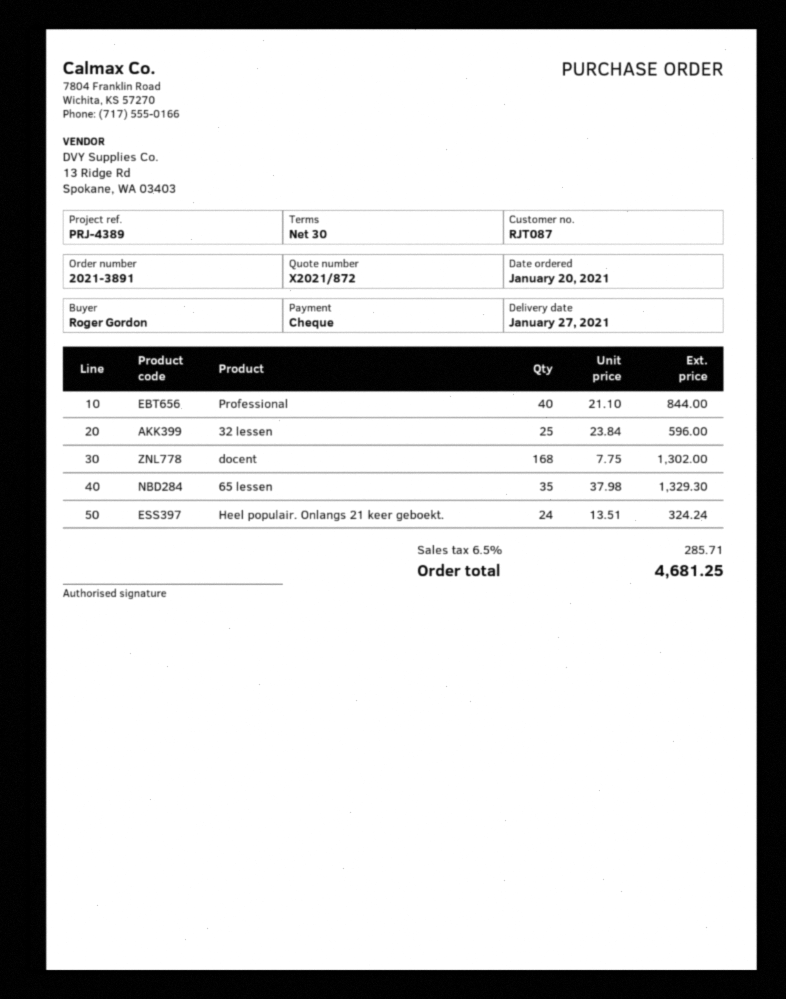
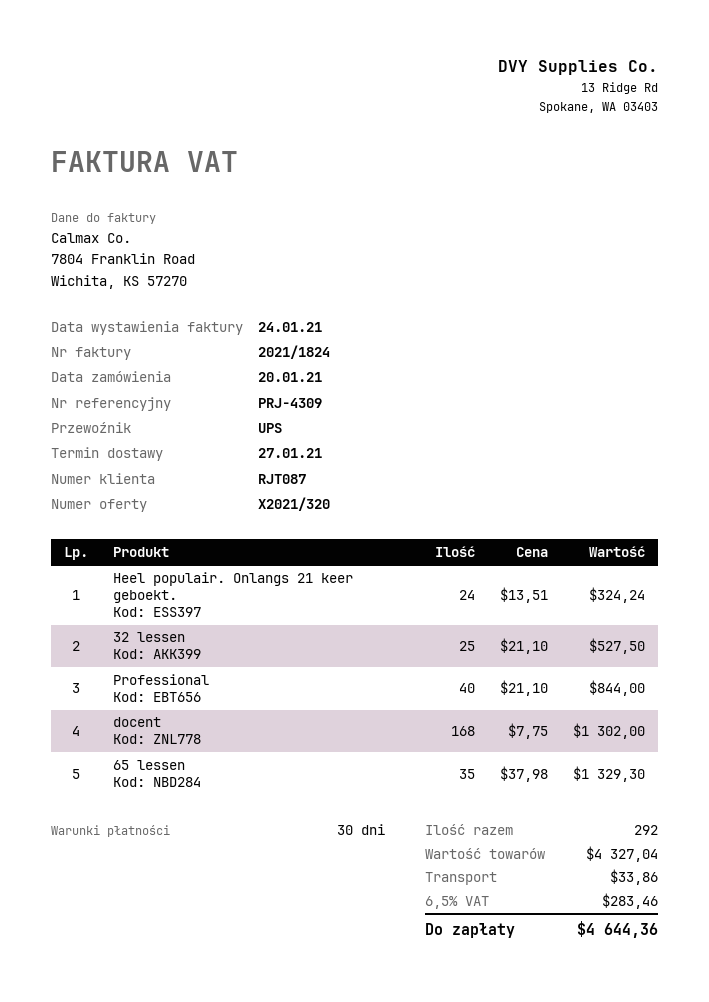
quote number: X2021/872 -> X2021/320
reference: PRJ-4389 -> PRJ-4309
32 lessen: 25 x 23.84 = 596.00 -> 25 x 21.10 = 527.50
shipping: none -> 33.86
tax: 6.5% = 285.71 -> 6.5% = 283.46
total: 4681.25 -> 4644.36

